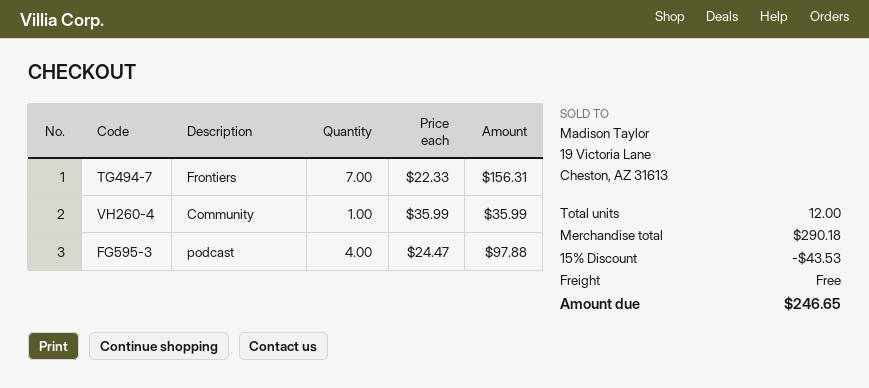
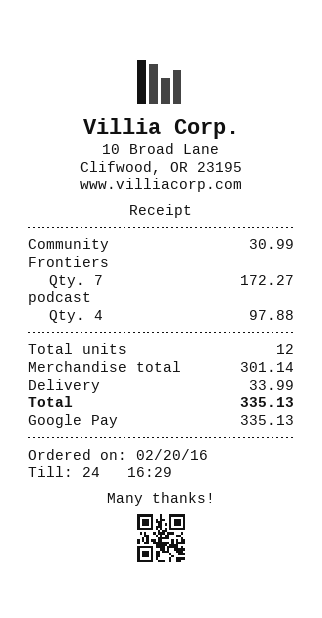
Frontiers: 7 for 156.31 -> 7 for 172.27
Community: 1 for 35.99 -> 1 for 30.99
subtotal: 290.18 -> 301.14
discount: 15% = 43.53 -> none
shipping: 0.00 -> 33.99
total: 246.65 -> 335.13

